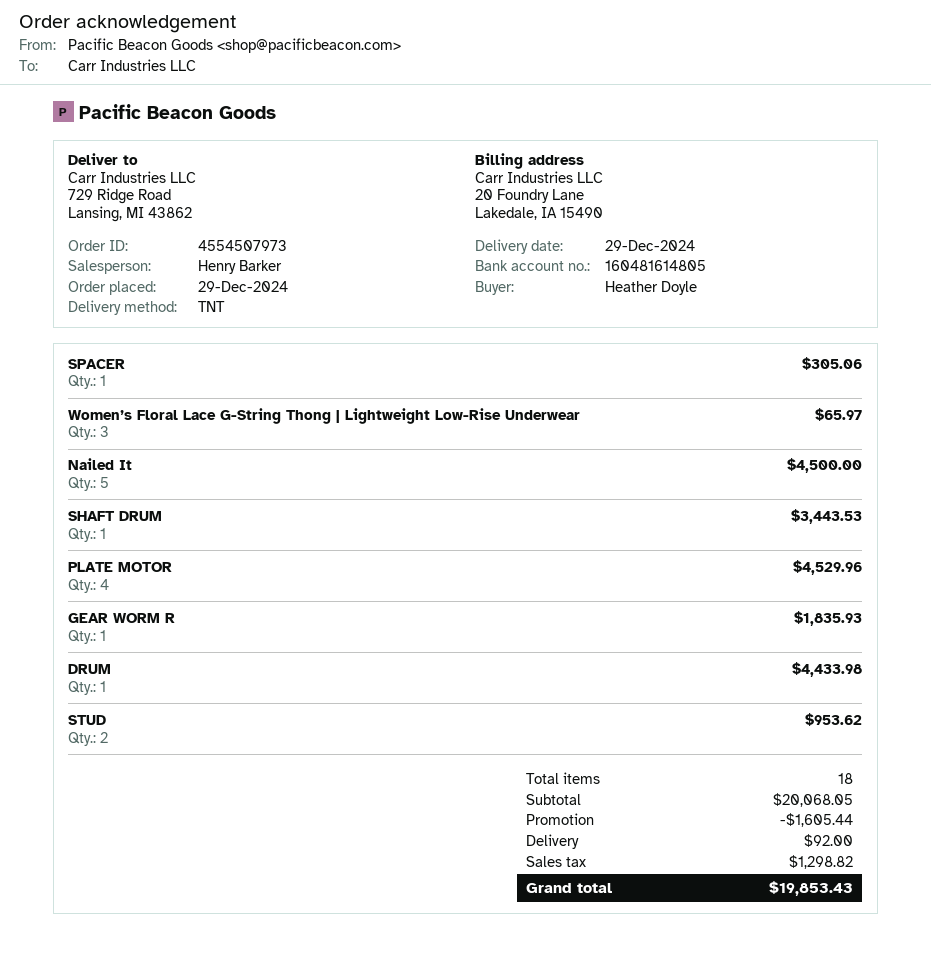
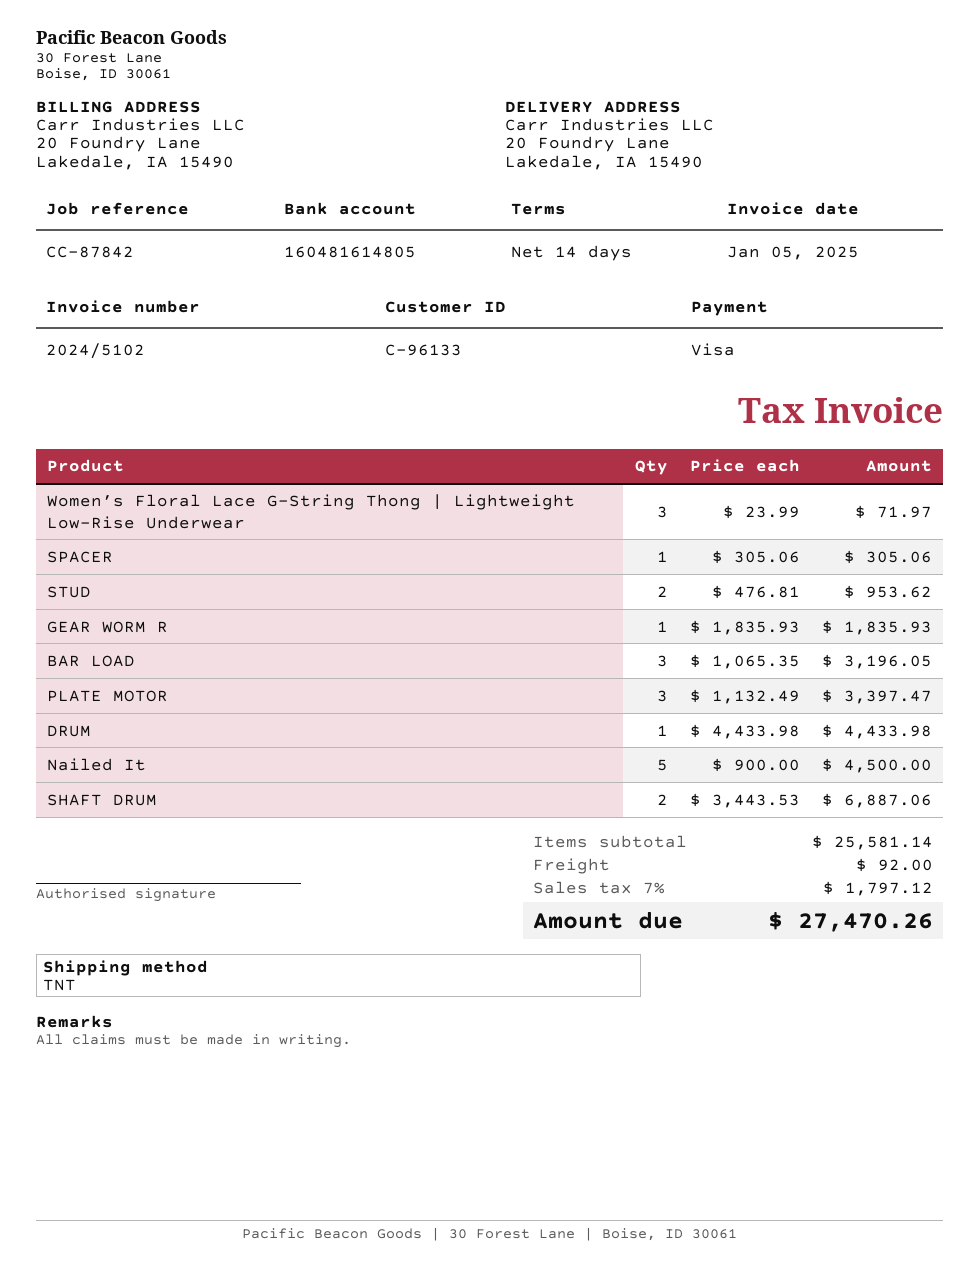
ship to: 729 Ridge Road, Lansing, MI 43862 -> 20 Foundry Lane, Lakedale, IA 15490
Women’s Floral Lace G-String Thong | Lightweight Low-Rise Underwear: 3 for 65.97 -> 3 for 71.97
SHAFT DRUM: 1 for 3443.53 -> 2 for 6887.06
PLATE MOTOR: 4 for 4529.96 -> 3 for 3397.47
BAR LOAD: none -> 3 for 3196.05
subtotal: 20068.05 -> 25581.14
discount: 1605.44 -> none
tax: 1298.82 -> 1797.12
total: 19853.43 -> 27470.26

